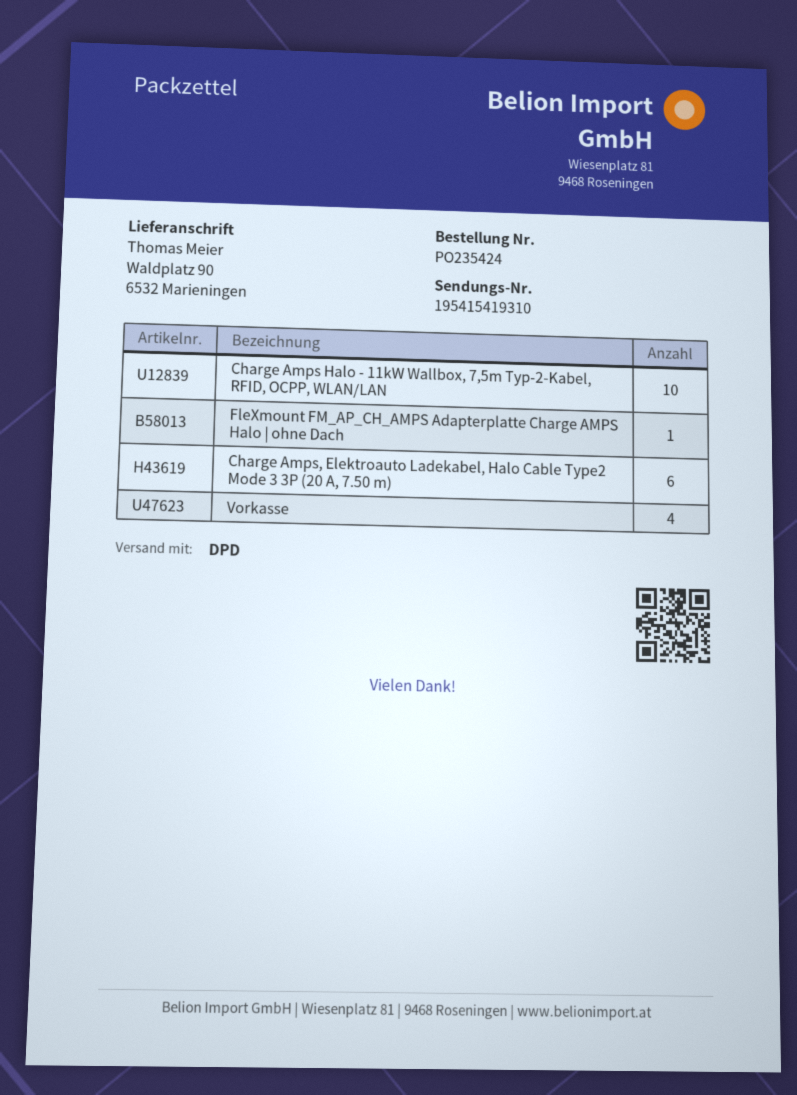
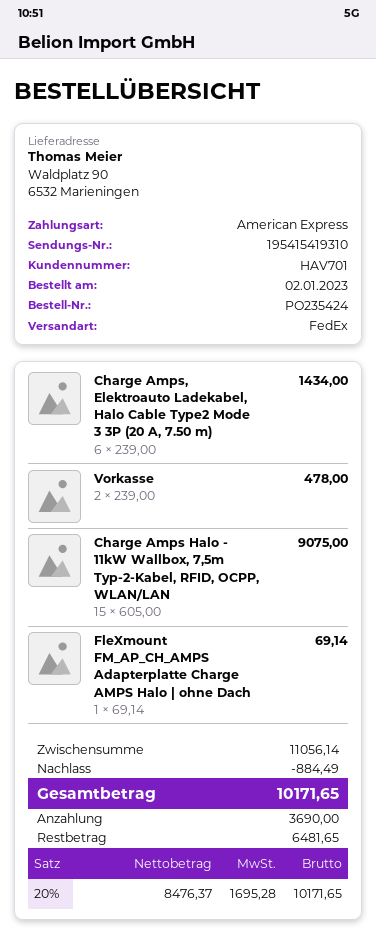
shipping method: DPD -> FedEx
Charge Amps Halo - 11kW Wallbox, 7,5m Typ-2-Kabel, RFID, OCPP, WLAN/LAN: 10 -> 15
Vorkasse: 4 -> 2

